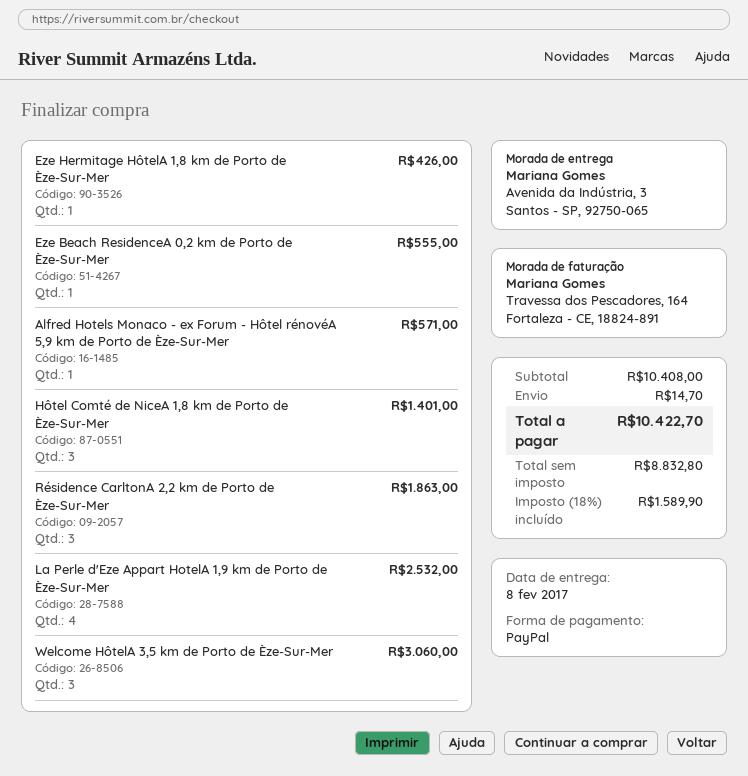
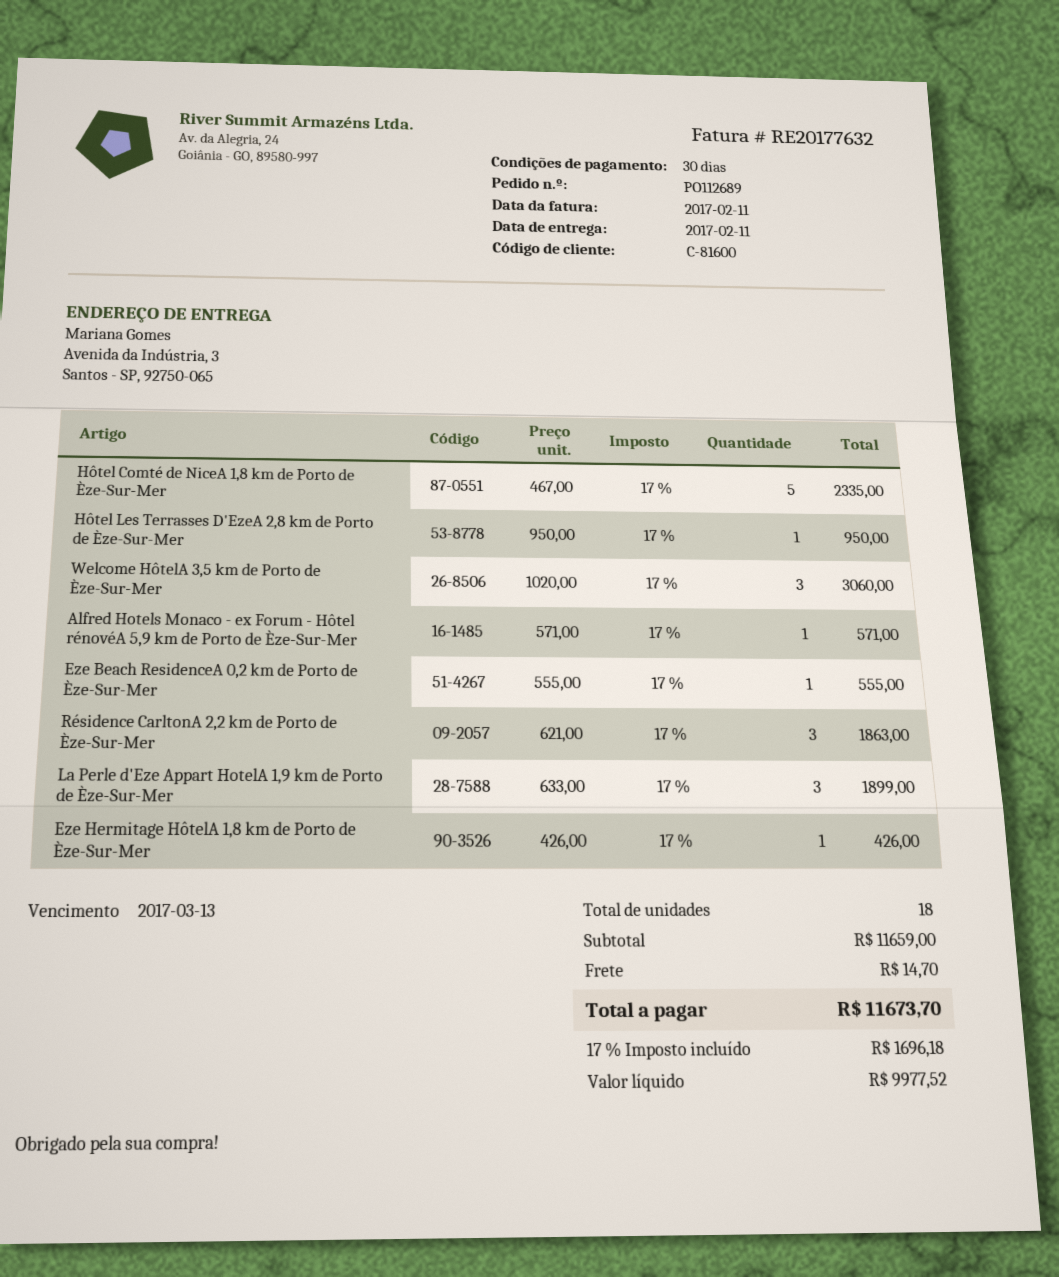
delivery date: 2017-02-08 -> 2017-02-11
Hôtel Comté de NiceA 1,8 km de Porto de Èze-Sur-Mer: 3 for 1401.00 -> 5 for 2335.00
La Perle d'Eze Appart HotelA 1,9 km de Porto de Èze-Sur-Mer: 4 for 2532.00 -> 3 for 1899.00
Hôtel Les Terrasses D'EzeA 2,8 km de Porto de Èze-Sur-Mer: none -> 1 for 950.00
subtotal: 10408.00 -> 11659.00
net: 8832.80 -> 9977.52
tax: 18% = 1589.90 -> 17% = 1696.18
total: 10422.70 -> 11673.70

